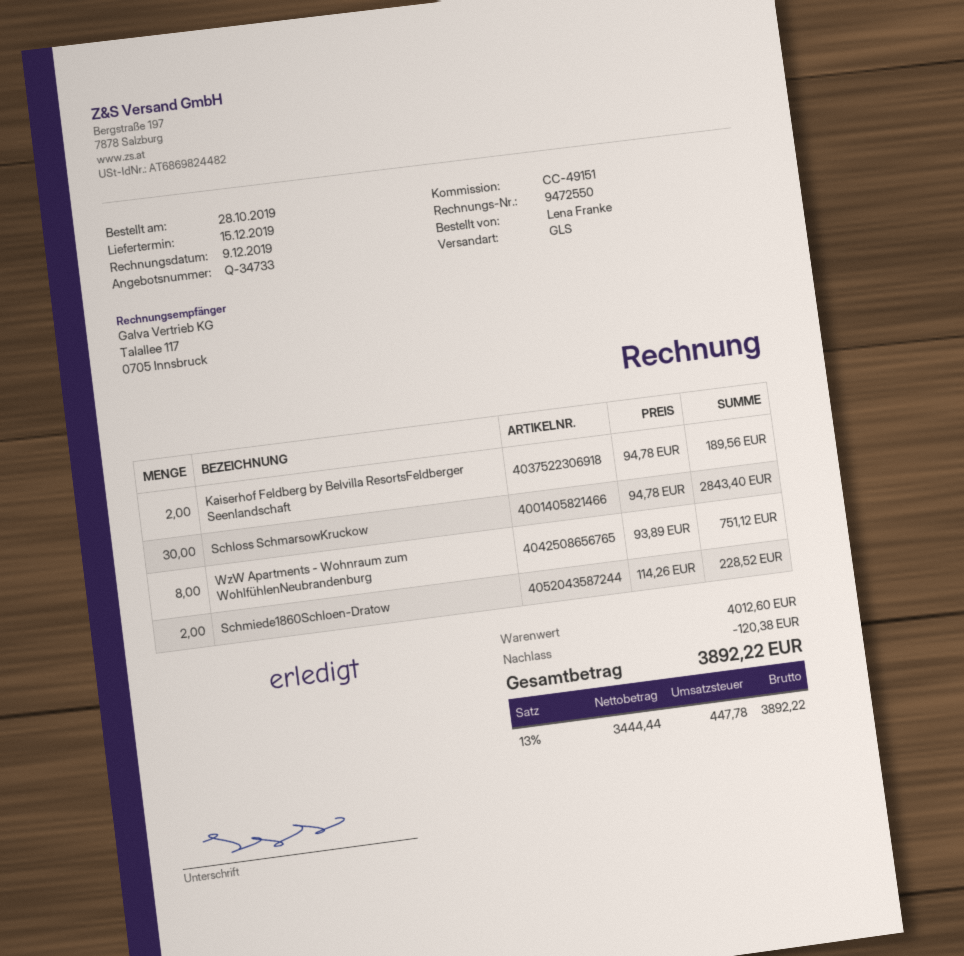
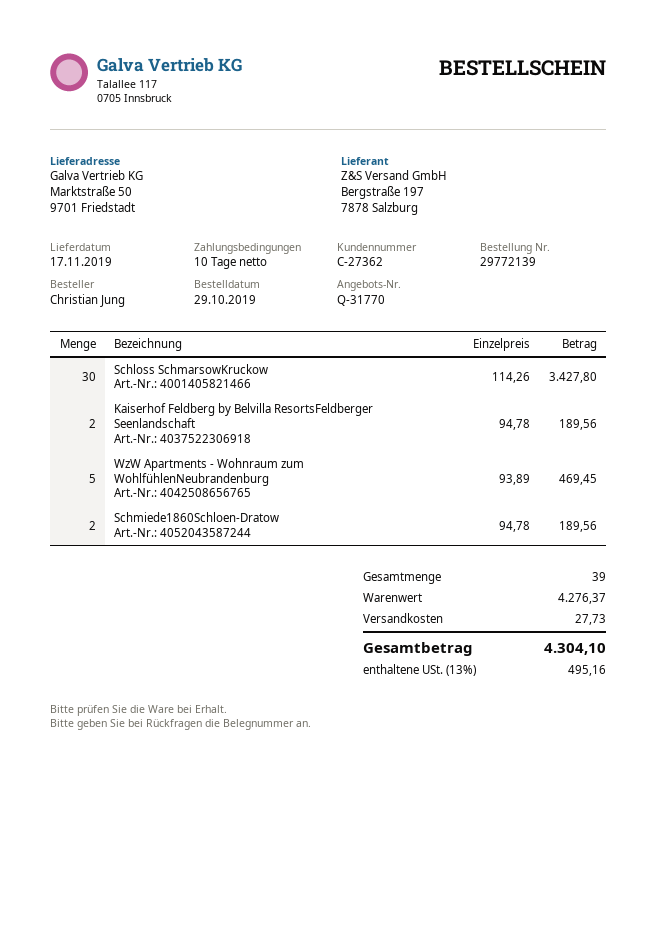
quote number: Q-34733 -> Q-31770
order date: 2019-10-28 -> 2019-10-29
delivery date: 2019-12-15 -> 2019-11-17
ordered by: Lena Franke -> Christian Jung
Schloss SchmarsowKruckow: 30 x 94.78 = 2843.40 -> 30 x 114.26 = 3427.80
WzW Apartments - Wohnraum zum WohlfühlenNeubrandenburg: 8 x 93.89 = 751.12 -> 5 x 93.89 = 469.45
Schmiede1860Schloen-Dratow: 2 x 114.26 = 228.52 -> 2 x 94.78 = 189.56
subtotal: 4012.60 -> 4276.37
discount: 120.38 -> none
shipping: none -> 27.73
tax: 13% = 447.78 -> 13% = 495.16
total: 3892.22 -> 4304.10

